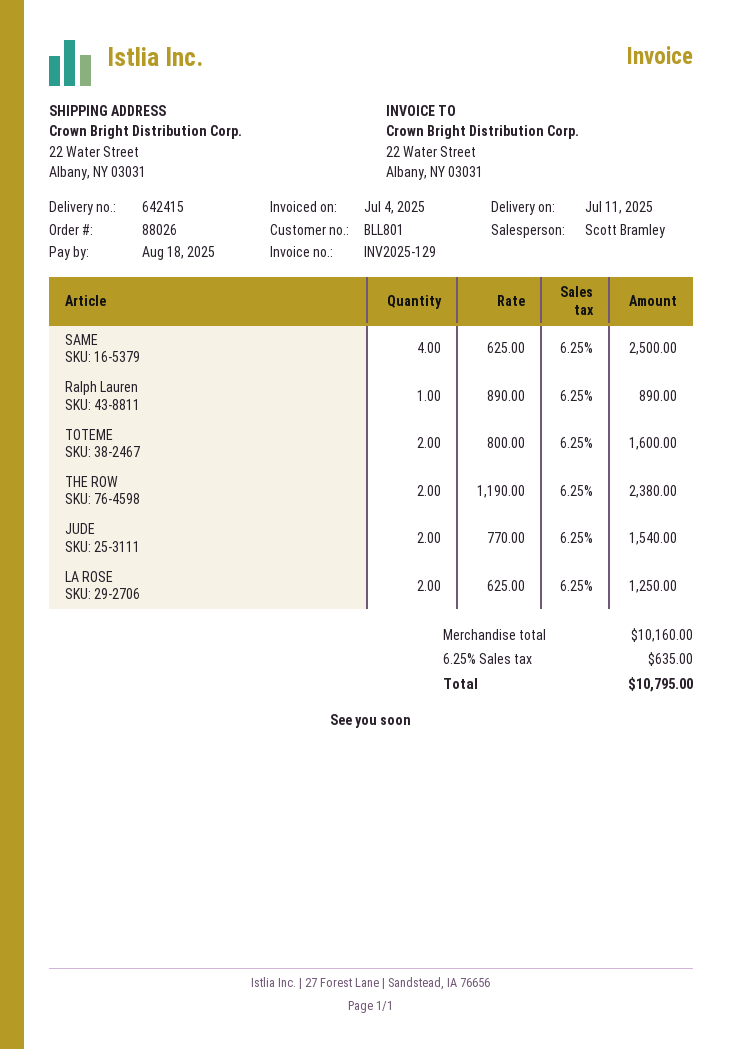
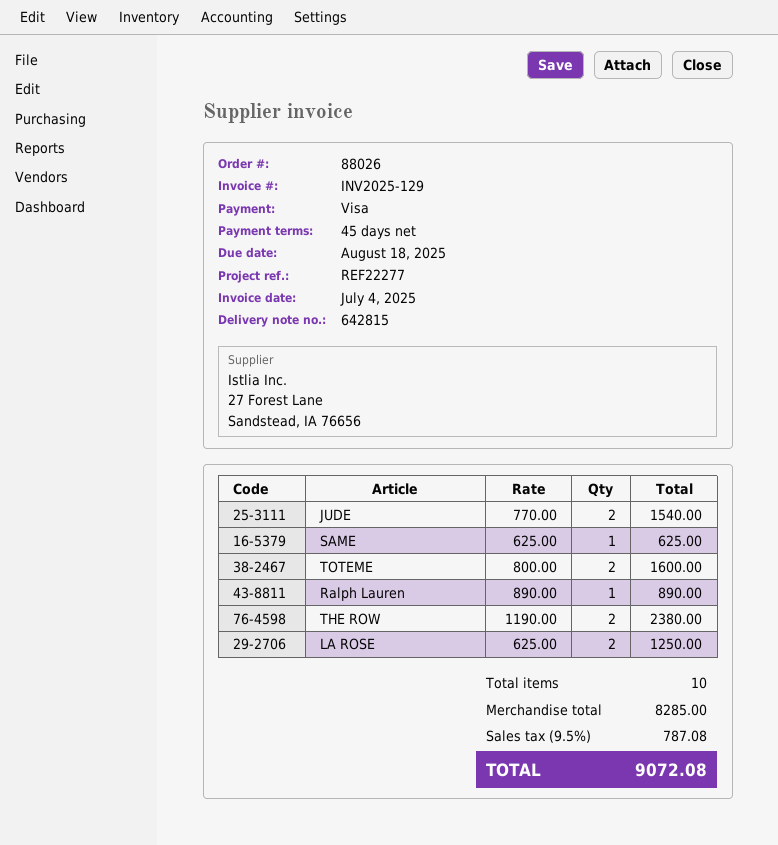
delivery note number: 642415 -> 642815
SAME: 4 x 625.00 = 2500.00 -> 1 x 625.00 = 625.00
subtotal: 10160.00 -> 8285.00
tax: 6.25% = 635.00 -> 9.5% = 787.08
total: 10795.00 -> 9072.08

